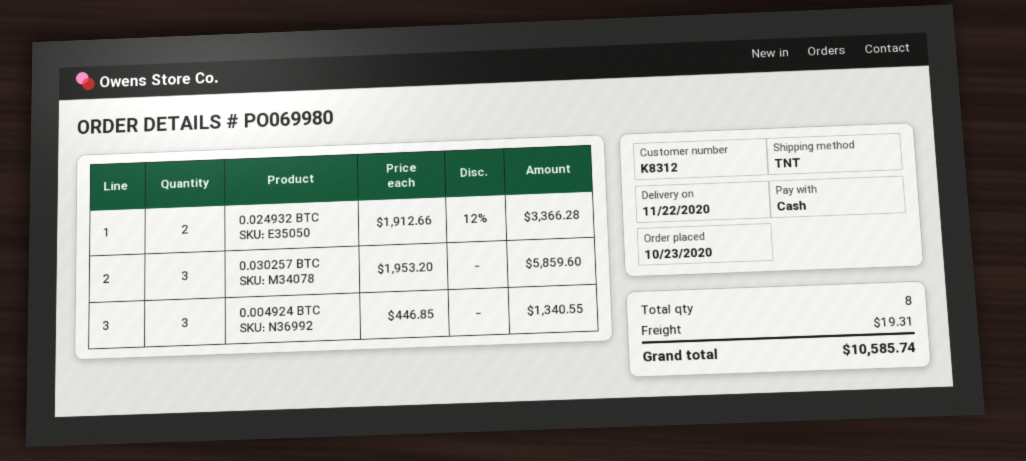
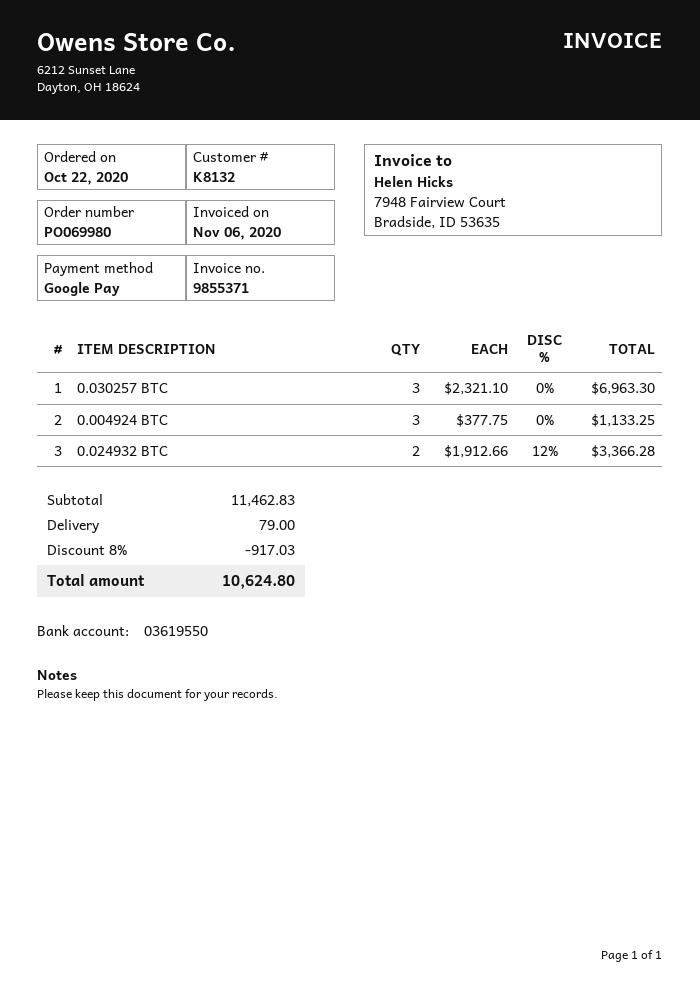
order date: 2020-10-23 -> 2020-10-22
customer number: K8312 -> K8132
payment method: cash -> Google Pay
0.030257 BTC: 3 x 1953.20 = 5859.60 -> 3 x 2321.10 = 6963.30
0.004924 BTC: 3 x 446.85 = 1340.55 -> 3 x 377.75 = 1133.25
discount: none -> 8% = 917.03
shipping: 19.31 -> 79.00
total: 10585.74 -> 10624.80

